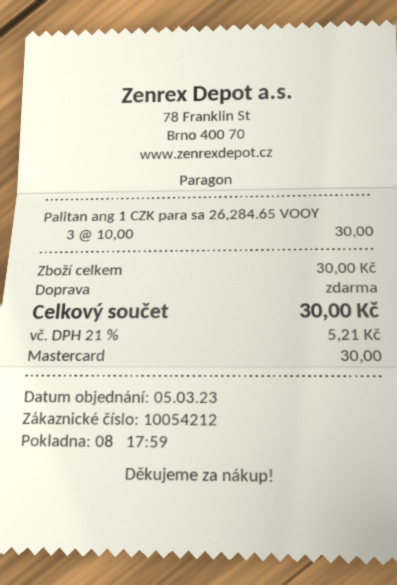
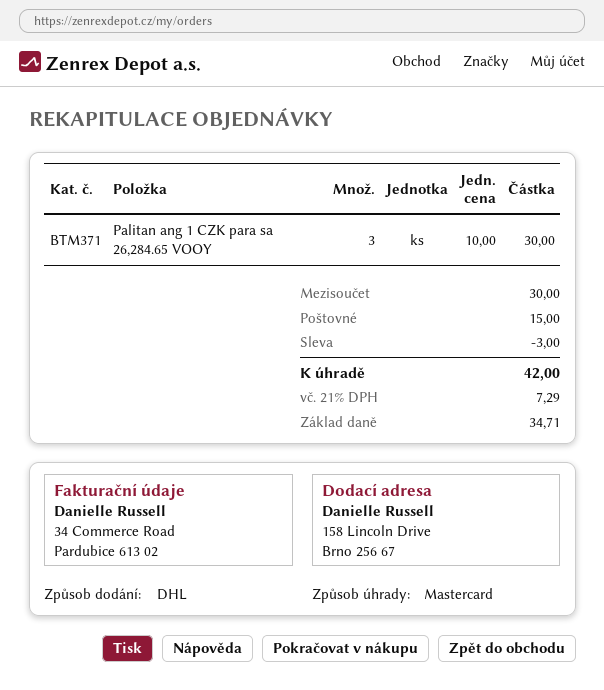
discount: none -> 3.00
shipping: 0.00 -> 15.00
tax: 21% = 5.21 -> 21% = 7.29
total: 30.00 -> 42.00

